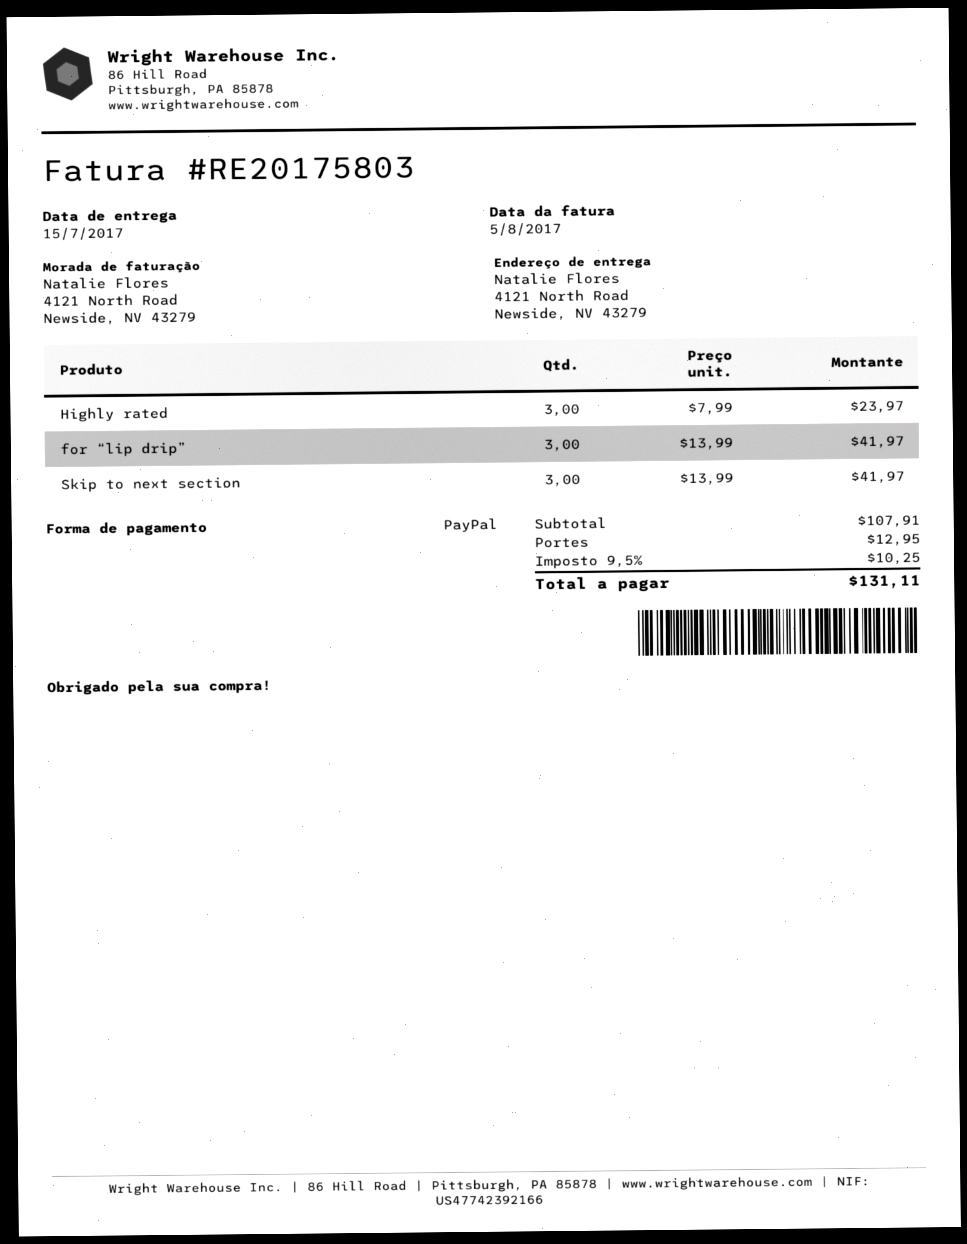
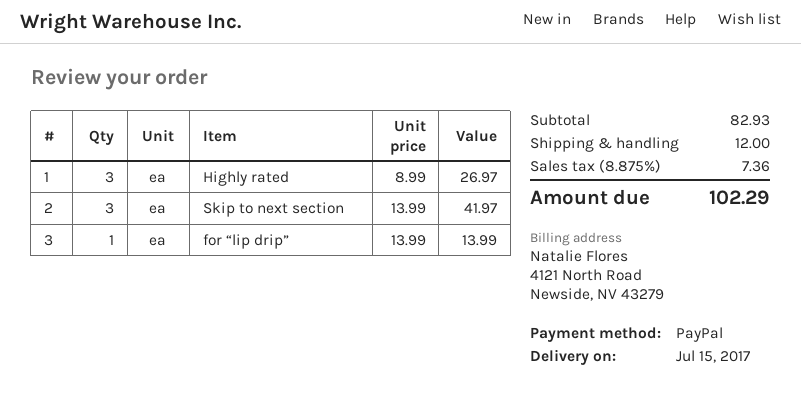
Highly rated: 3 x 7.99 = 23.97 -> 3 x 8.99 = 26.97
for “lip drip”: 3 x 13.99 = 41.97 -> 1 x 13.99 = 13.99
subtotal: 107.91 -> 82.93
shipping: 12.95 -> 12.00
tax: 9.5% = 10.25 -> 8.875% = 7.36
total: 131.11 -> 102.29

